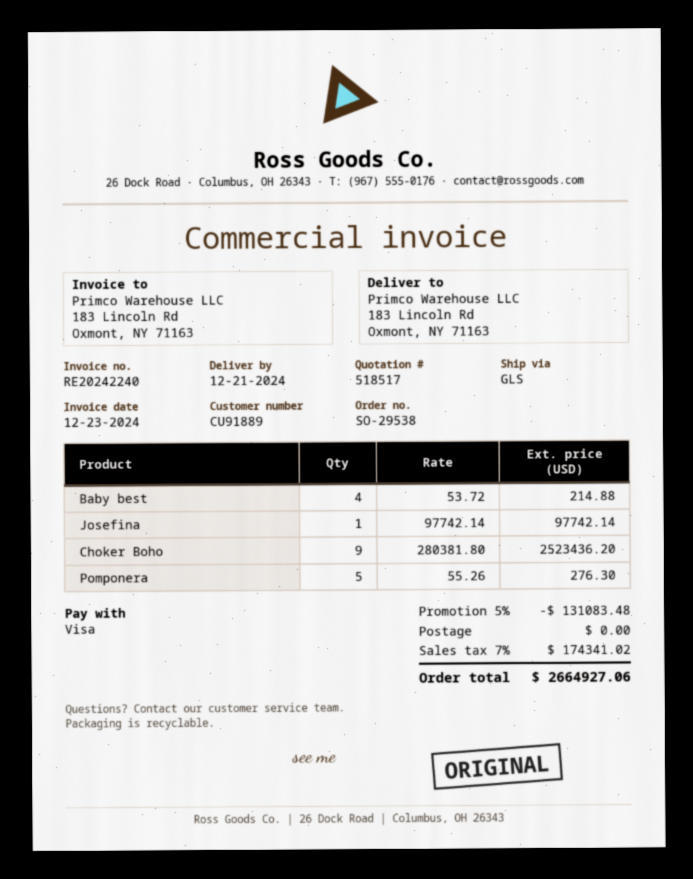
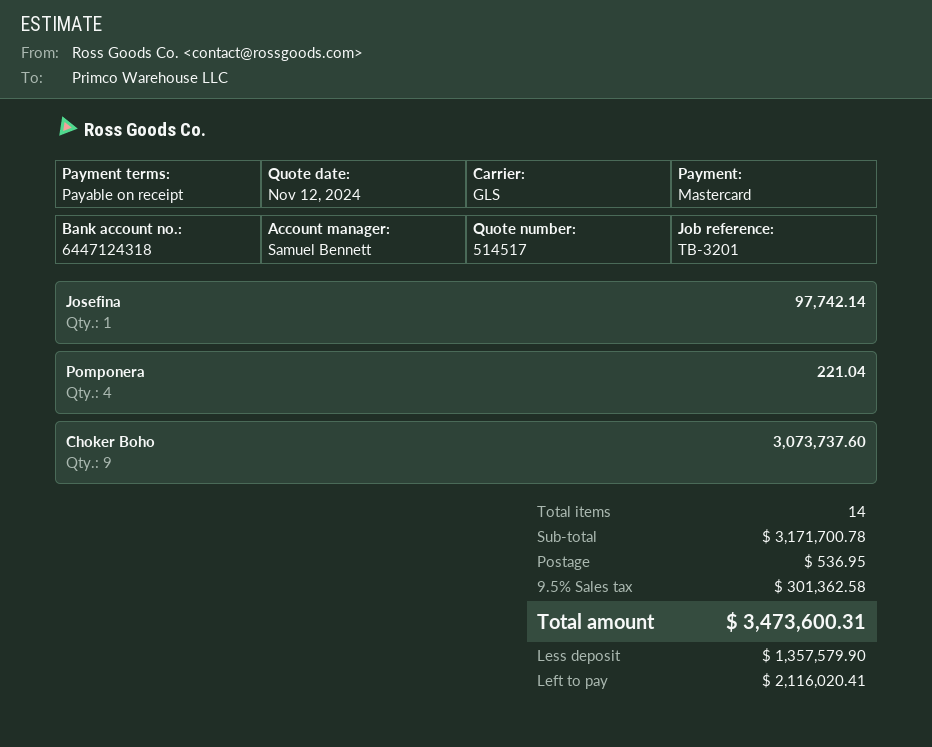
quote number: 518517 -> 514517
payment method: Visa -> Mastercard
Baby best: 4 for 214.88 -> none
Choker Boho: 9 for 2523436.20 -> 9 for 3073737.60
Pomponera: 5 for 276.30 -> 4 for 221.04
discount: 5% = 131083.48 -> none
shipping: 0.00 -> 536.95
tax: 7% = 174341.02 -> 9.5% = 301362.58
total: 2664927.06 -> 3473600.31

